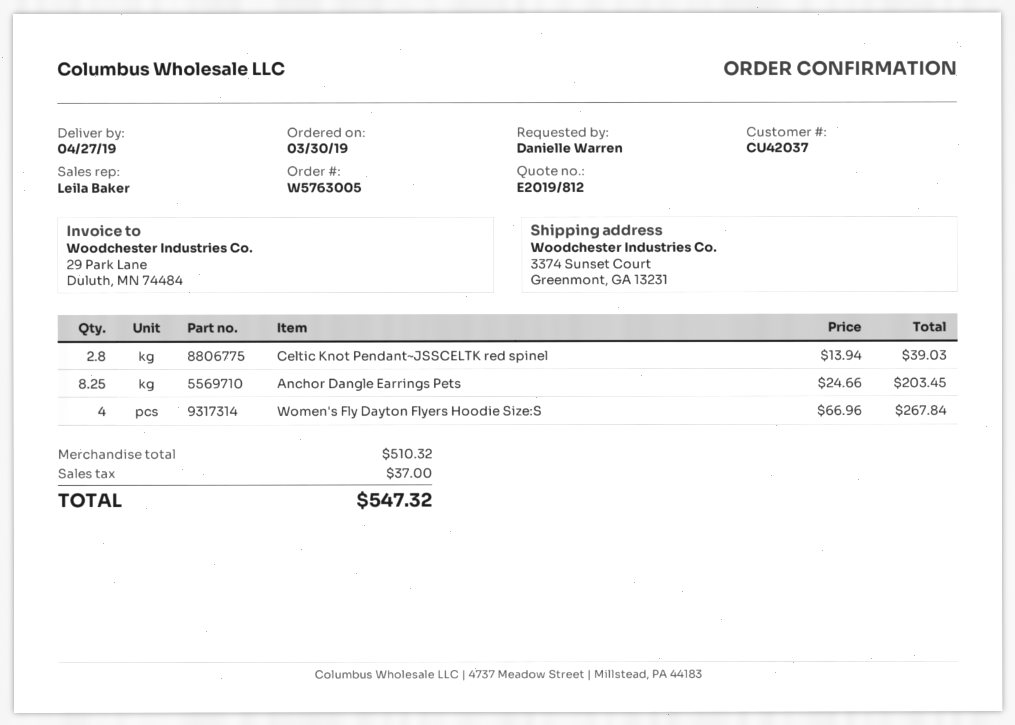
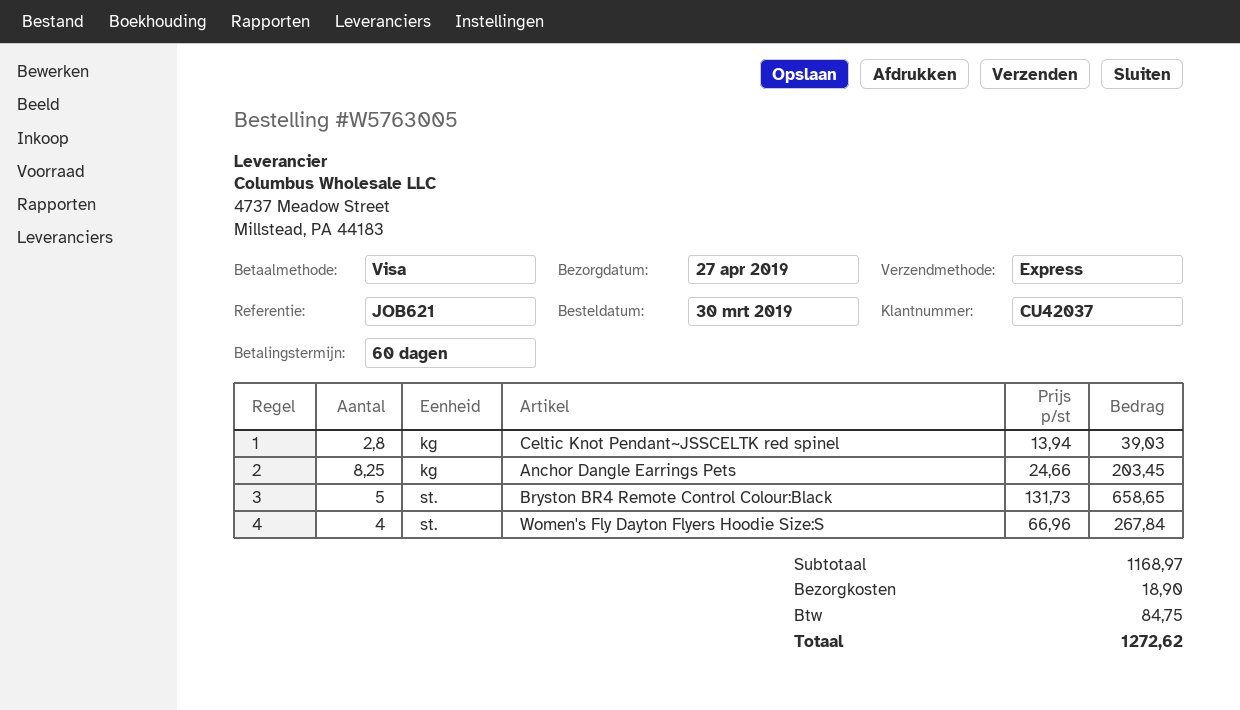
Bryston BR4 Remote Control Colour:Black: none -> 5 x 131.73 = 658.65
subtotal: 510.32 -> 1168.97
shipping: none -> 18.90
tax: 37.00 -> 84.75
total: 547.32 -> 1272.62

